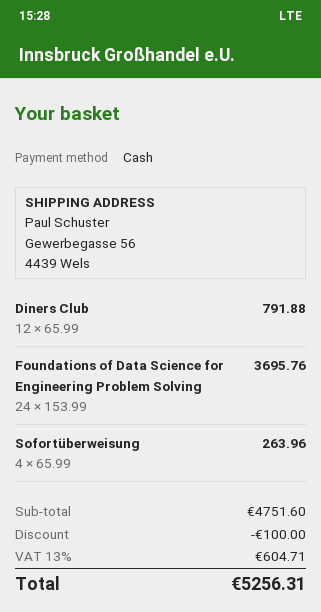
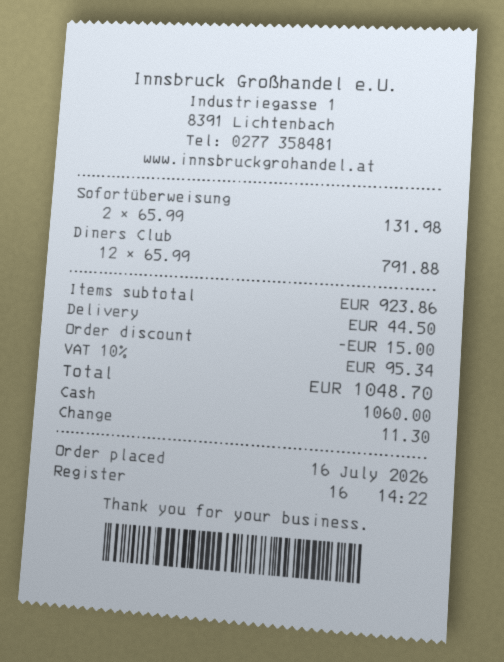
Foundations of Data Science for Engineering Problem Solving: 24 x 153.99 = 3695.76 -> none
Sofortüberweisung: 4 x 65.99 = 263.96 -> 2 x 65.99 = 131.98
subtotal: 4751.60 -> 923.86
discount: 100.00 -> 15.00
shipping: none -> 44.50
tax: 13% = 604.71 -> 10% = 95.34
total: 5256.31 -> 1048.70

